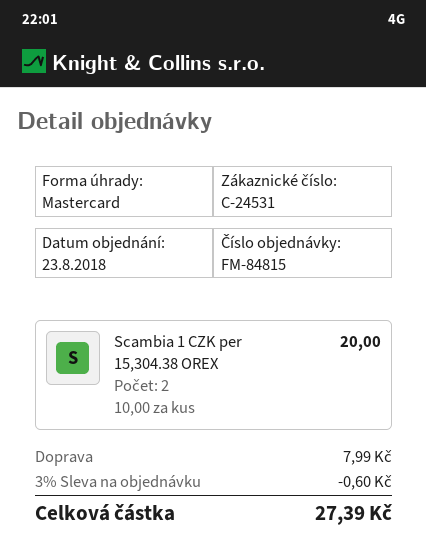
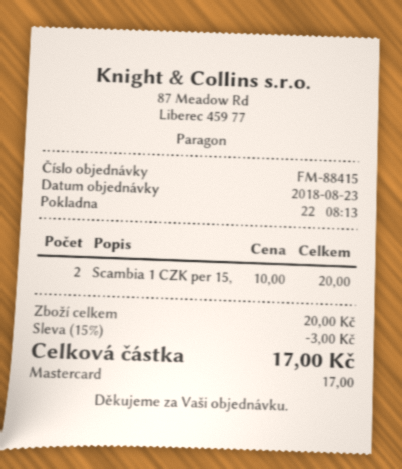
order number: FM-84815 -> FM-88415
discount: 3% = 0.60 -> 15% = 3.00
shipping: 7.99 -> none
total: 27.39 -> 17.00

